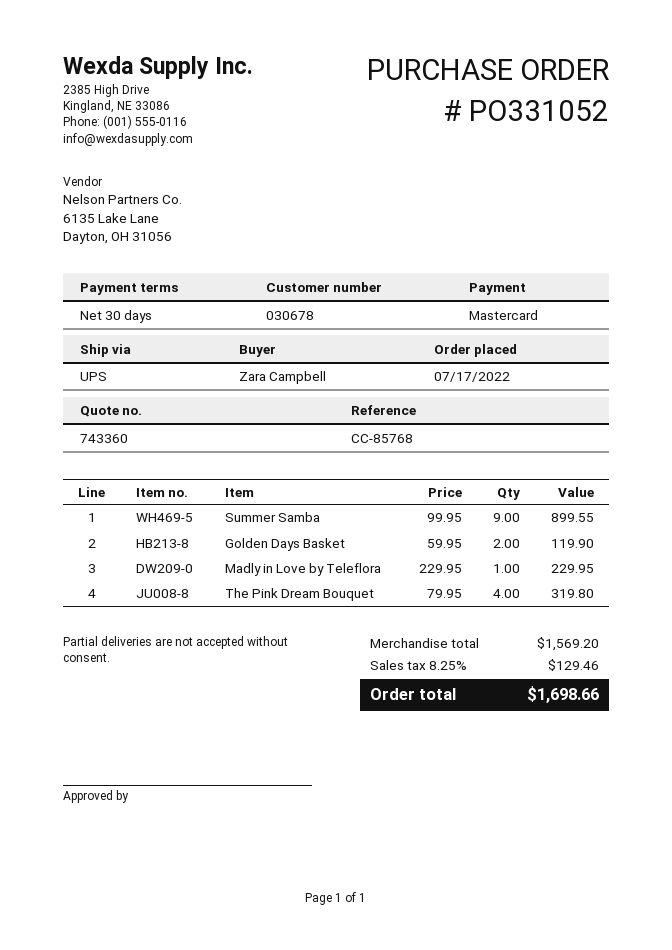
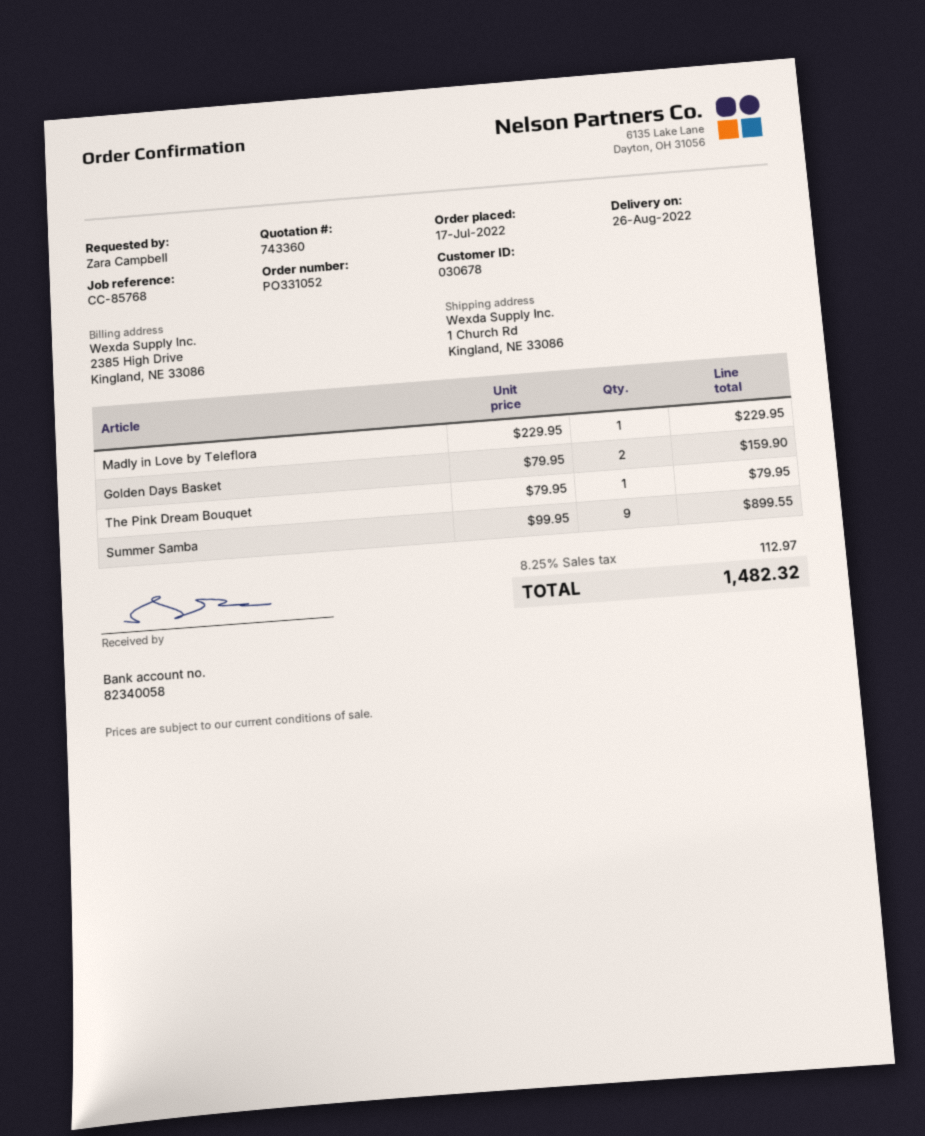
Golden Days Basket: 2 x 59.95 = 119.90 -> 2 x 79.95 = 159.90
The Pink Dream Bouquet: 4 x 79.95 = 319.80 -> 1 x 79.95 = 79.95
tax: 8.25% = 129.46 -> 8.25% = 112.97
total: 1698.66 -> 1482.32

